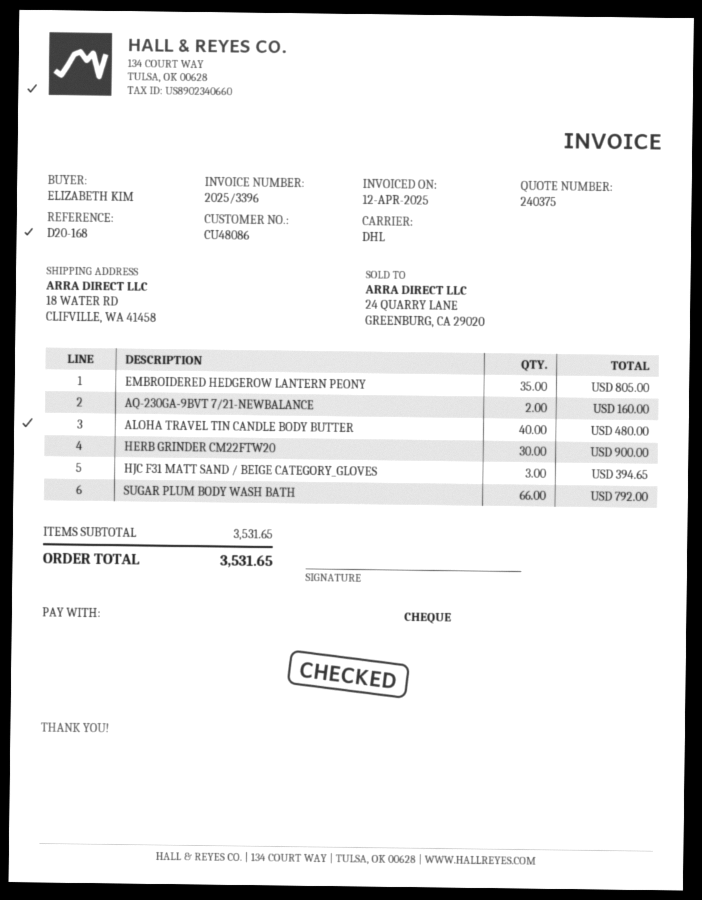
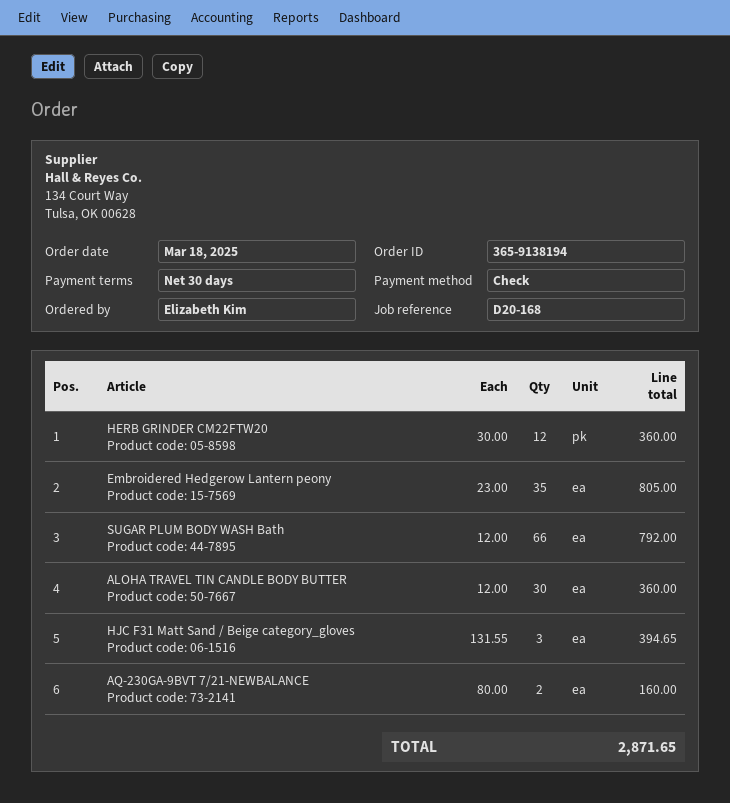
ALOHA TRAVEL TIN CANDLE BODY BUTTER: 40 for 480.00 -> 30 for 360.00
HERB GRINDER CM22FTW20: 30 for 900.00 -> 12 for 360.00
total: 3531.65 -> 2871.65

